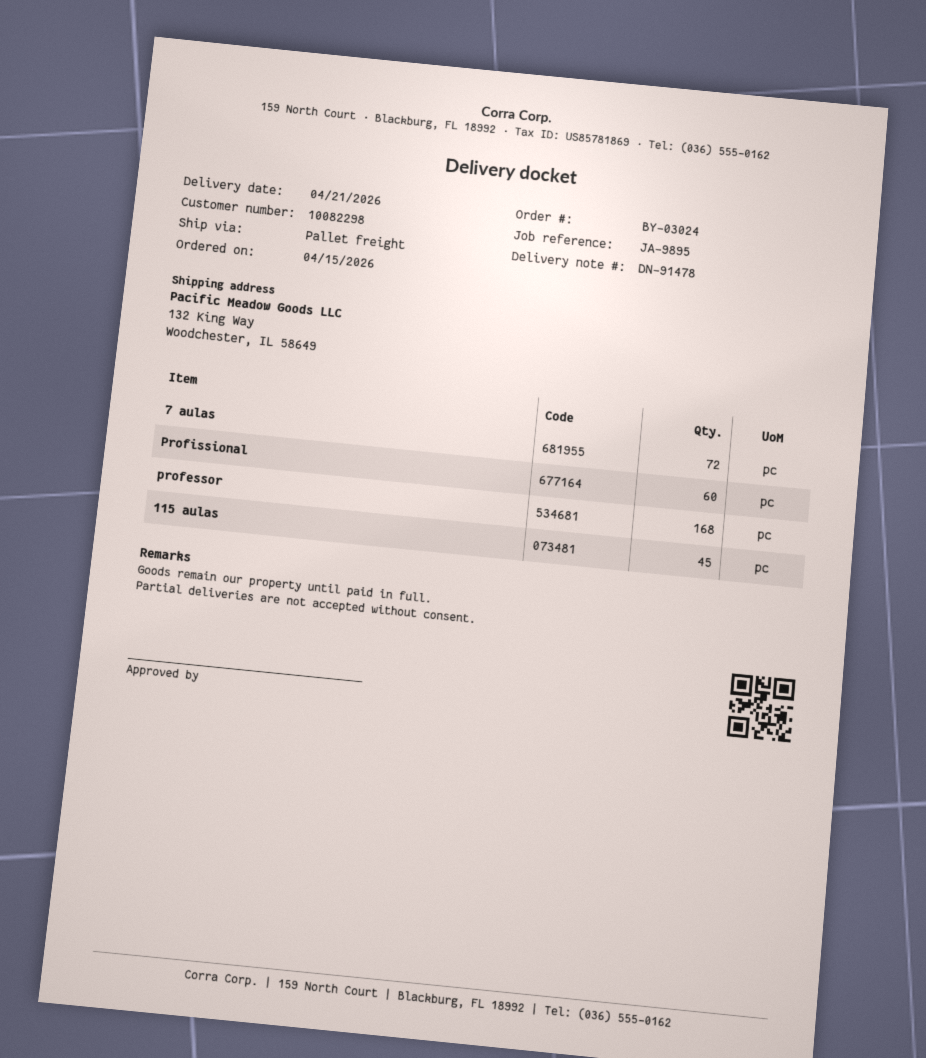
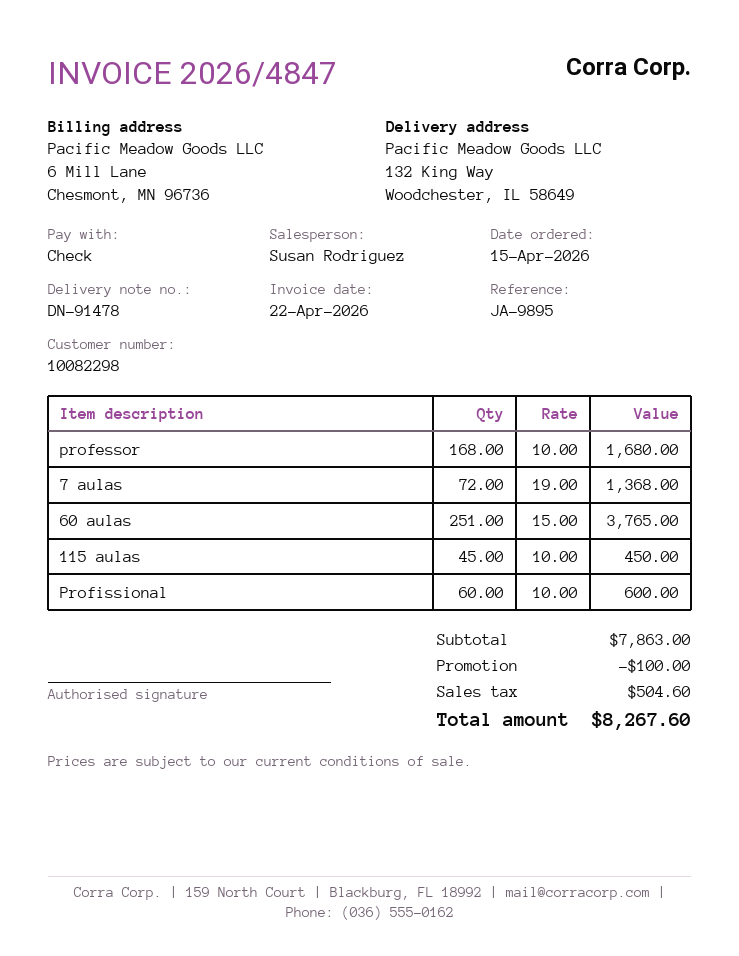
60 aulas: none -> 251

